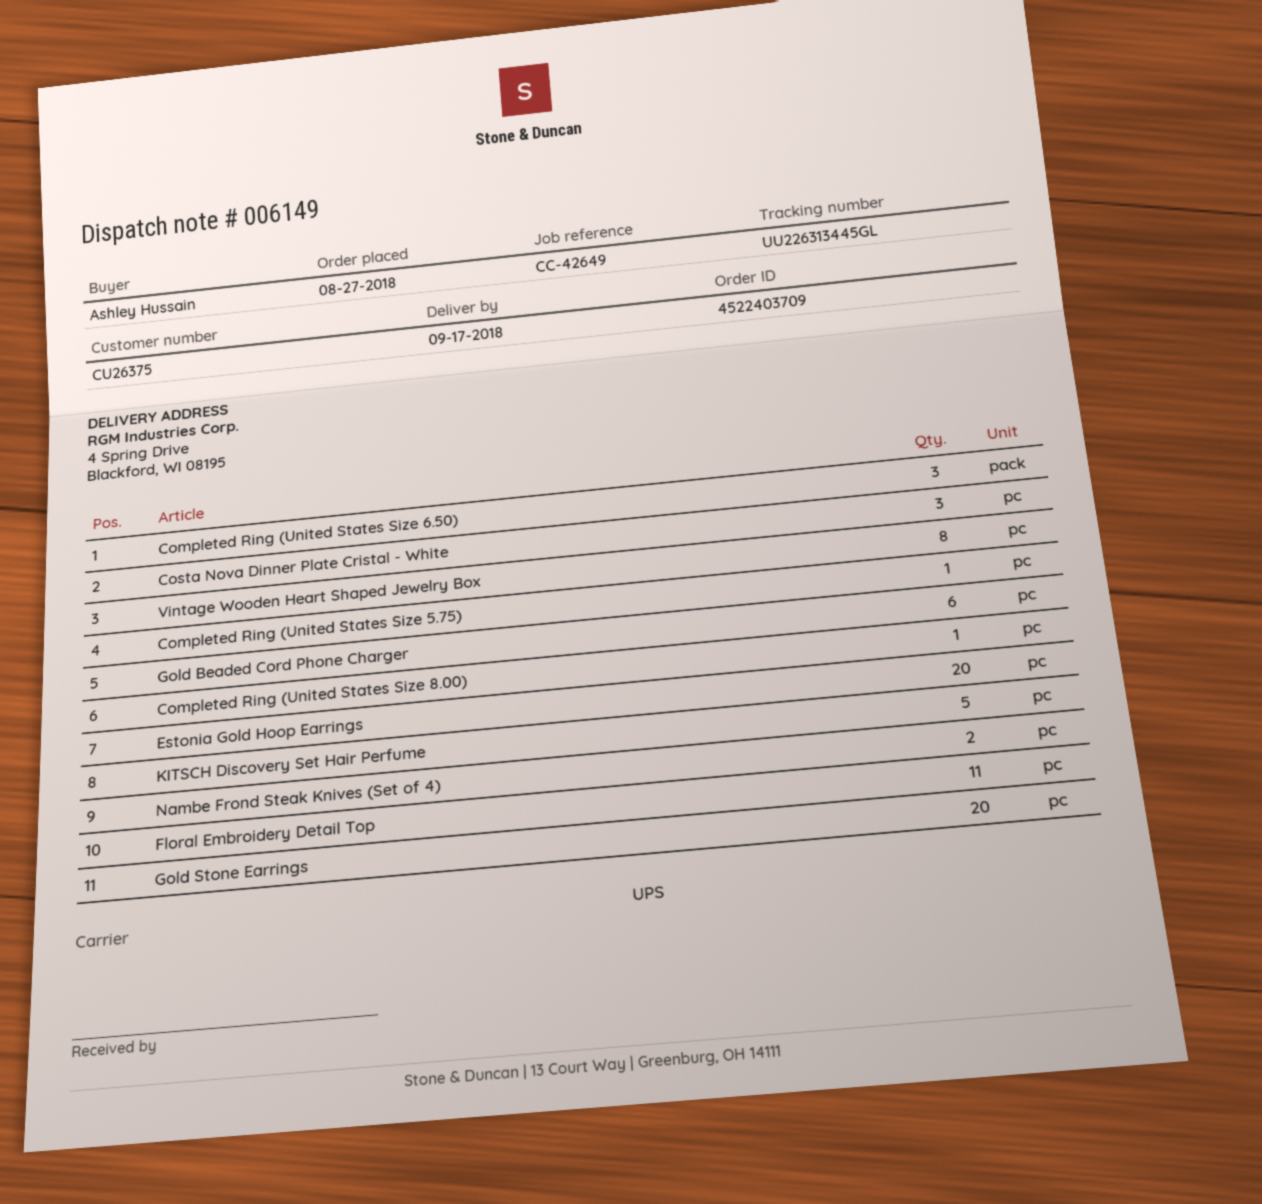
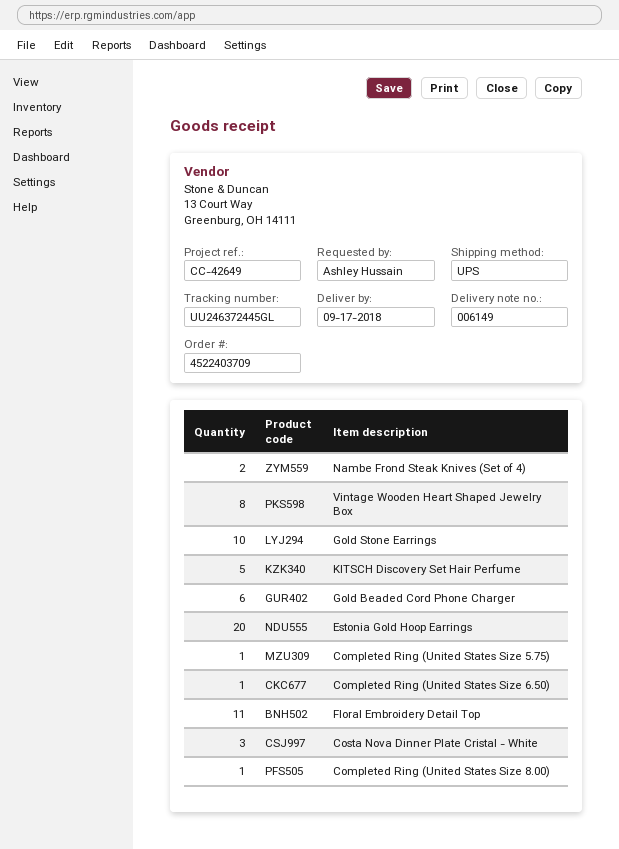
tracking number: UU226313445GL -> UU246372445GL
Completed Ring (United States Size 6.50): 3 -> 1
Gold Stone Earrings: 20 -> 10

